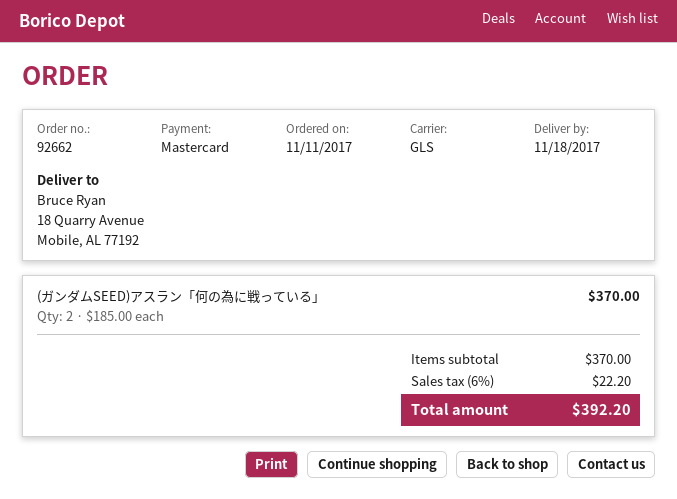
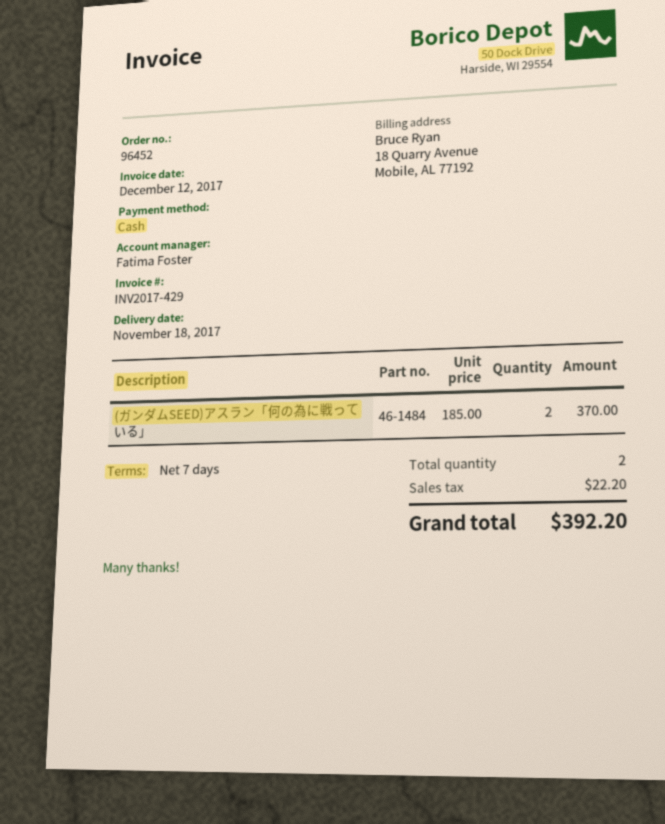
order number: 92662 -> 96452
payment method: Mastercard -> cash

